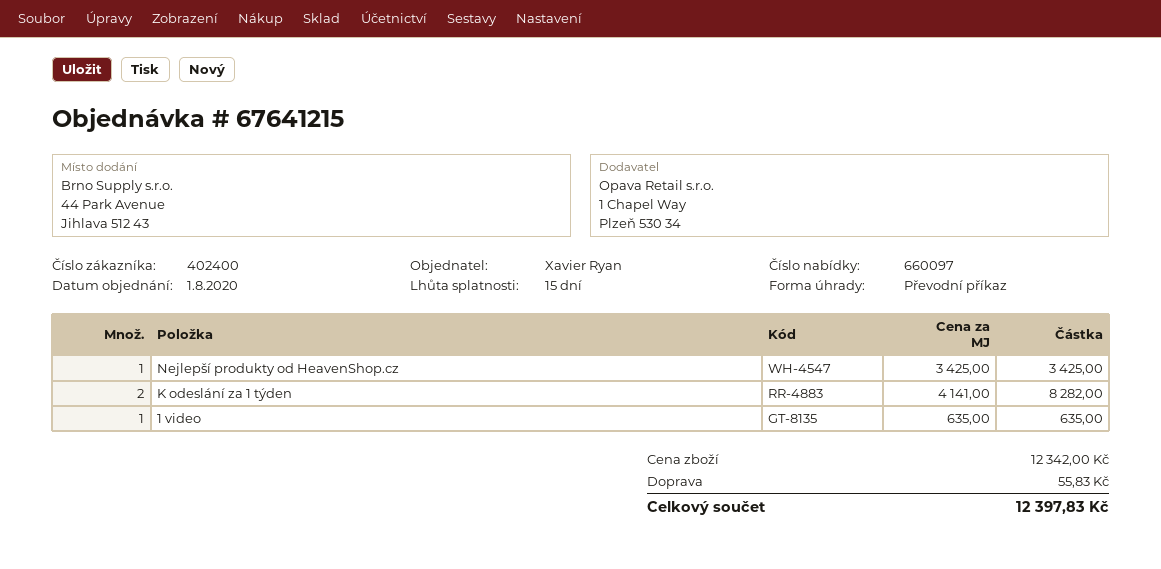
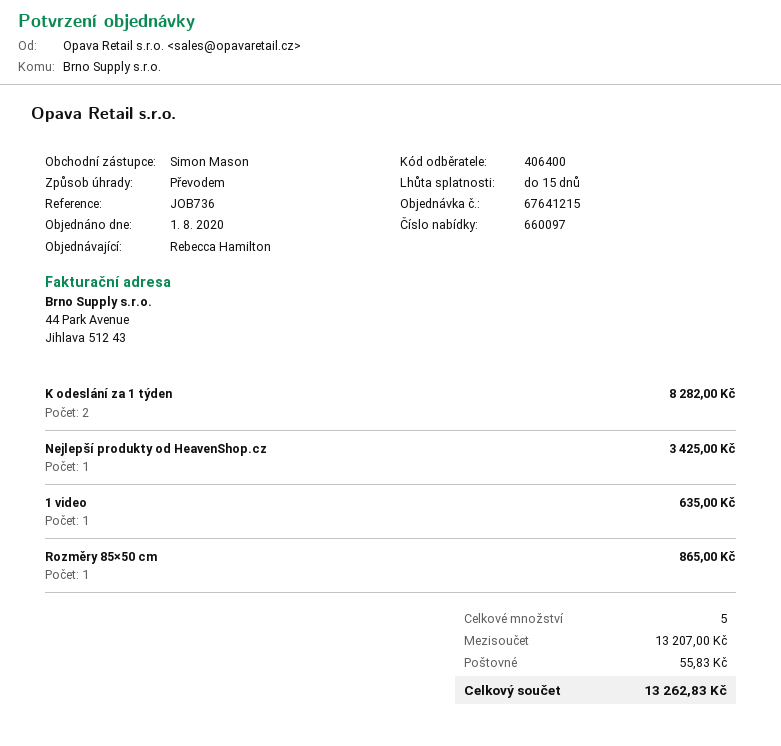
customer number: 402400 -> 406400
ordered by: Xavier Ryan -> Rebecca Hamilton
Rozměry 85×50 cm: none -> 1 for 865.00
subtotal: 12342.00 -> 13207.00
total: 12397.83 -> 13262.83

